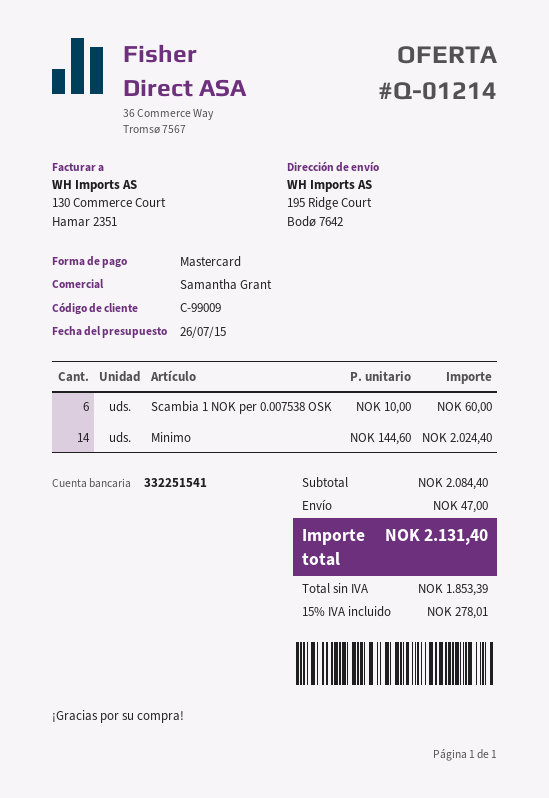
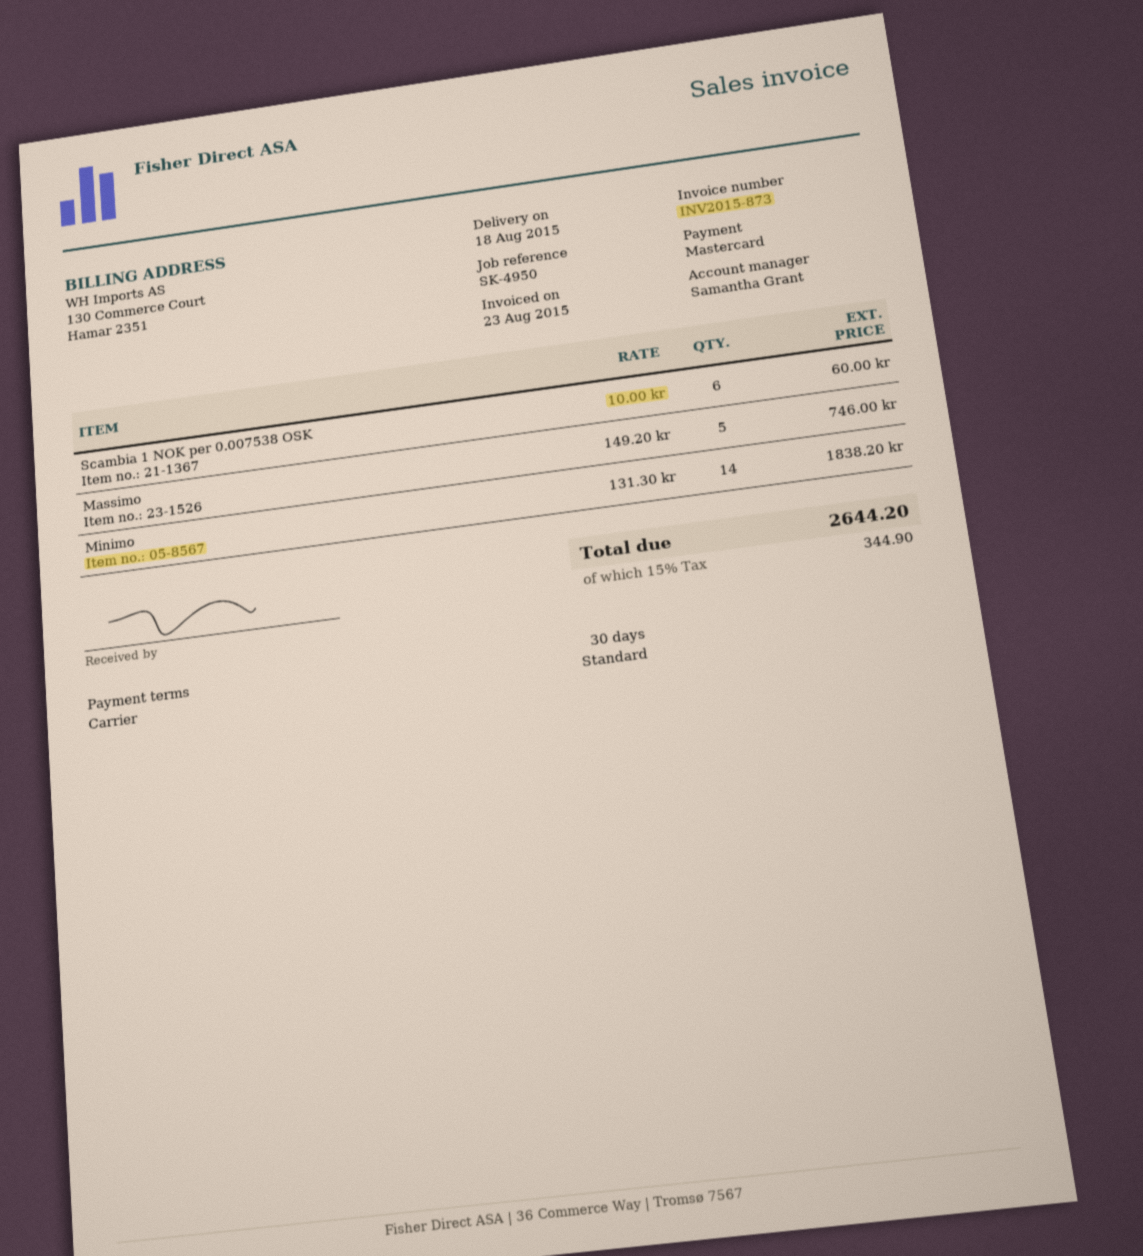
Minimo: 14 x 144.60 = 2024.40 -> 14 x 131.30 = 1838.20
Massimo: none -> 5 x 149.20 = 746.00
shipping: 47.00 -> none
tax: 15% = 278.01 -> 15% = 344.90
total: 2131.40 -> 2644.20

